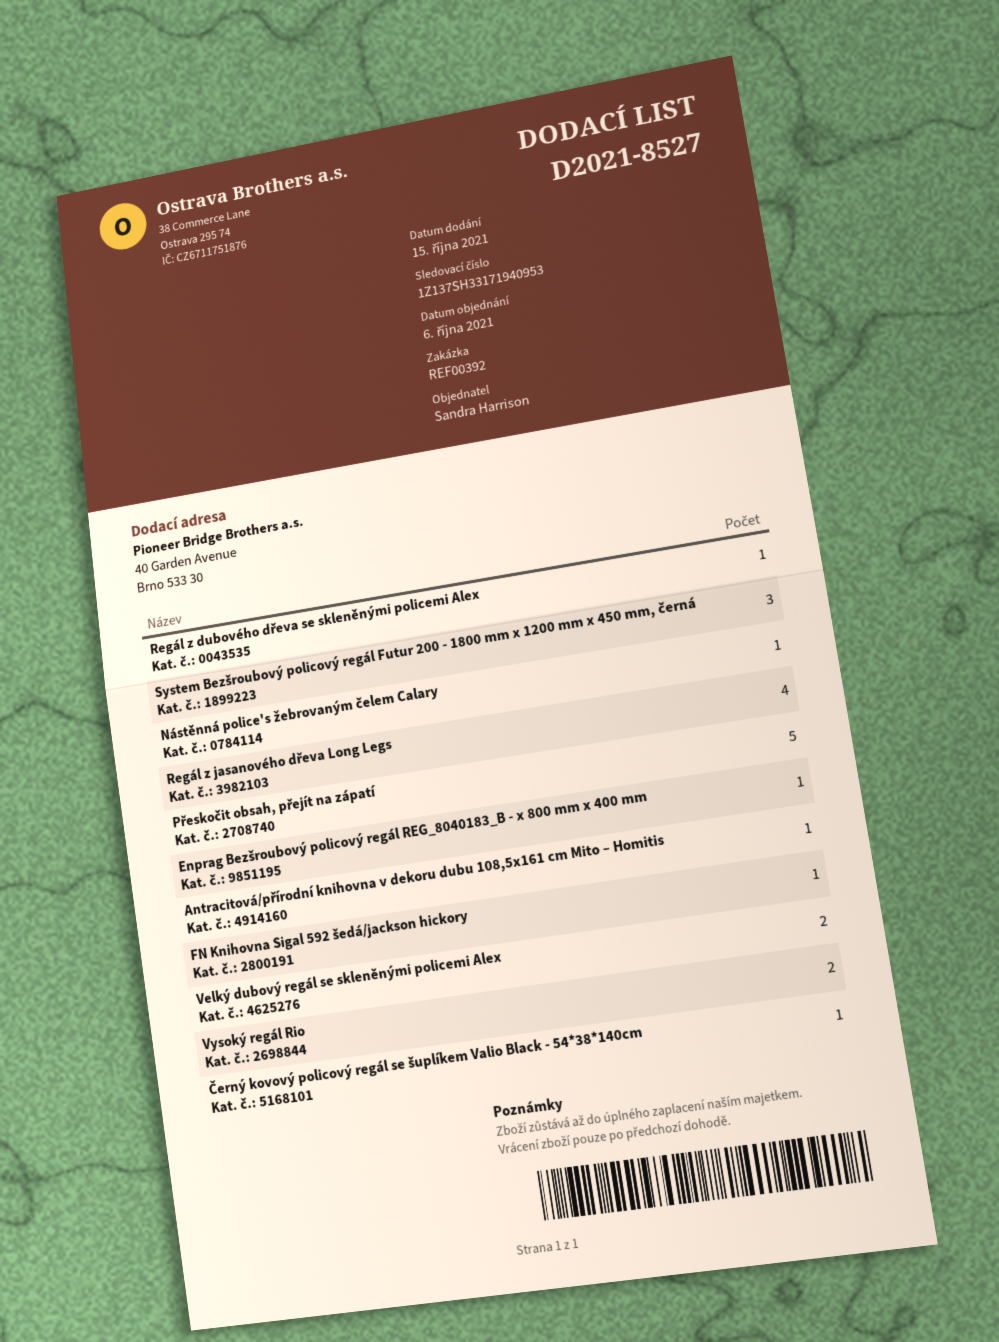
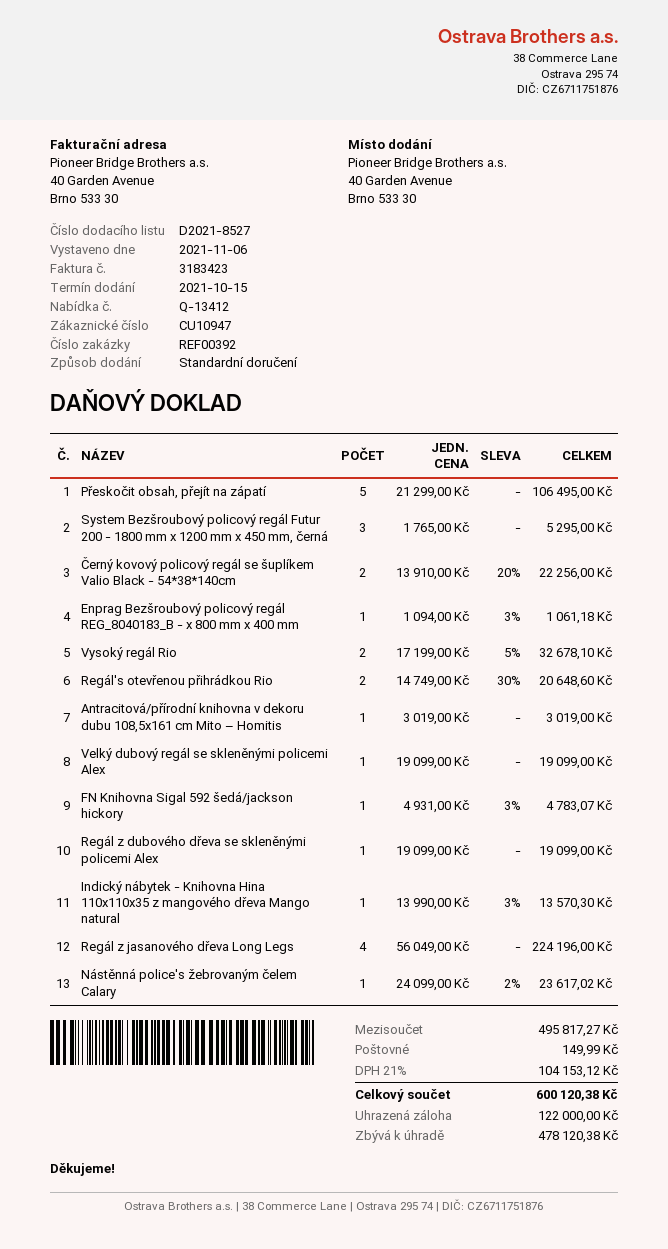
Velký dubový regál se skleněnými policemi Alex: 2 -> 1
Černý kovový policový regál se šuplíkem Valio Black - 54*38*140cm: 1 -> 2
Regál's otevřenou přihrádkou Rio: none -> 2
Indický nábytek - Knihovna Hina 110x110x35 z mangového dřeva Mango natural: none -> 1

